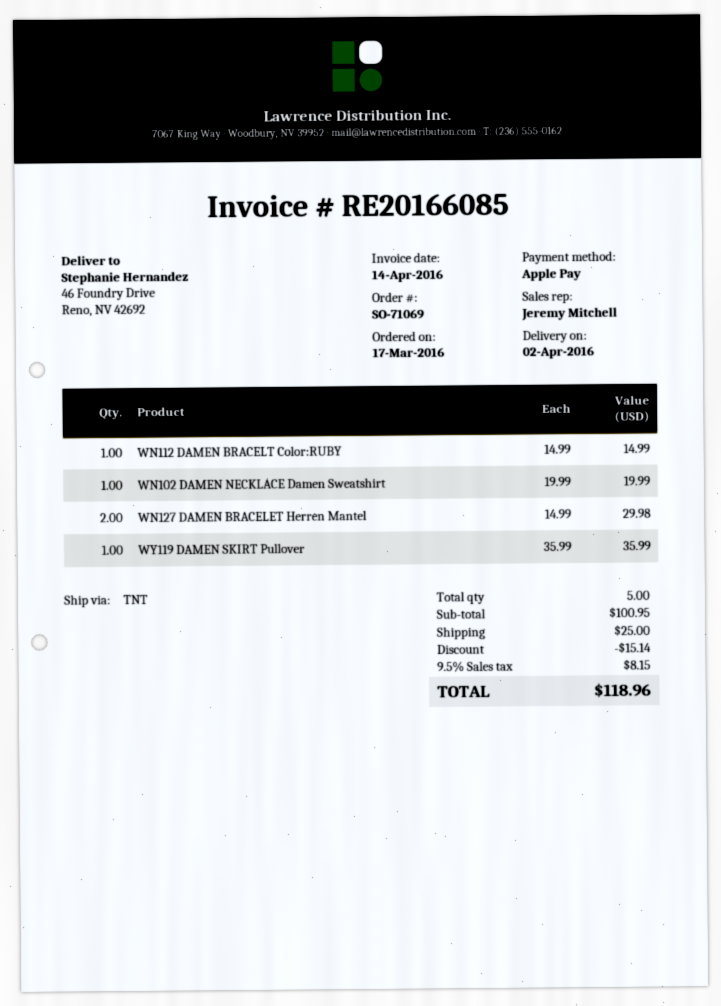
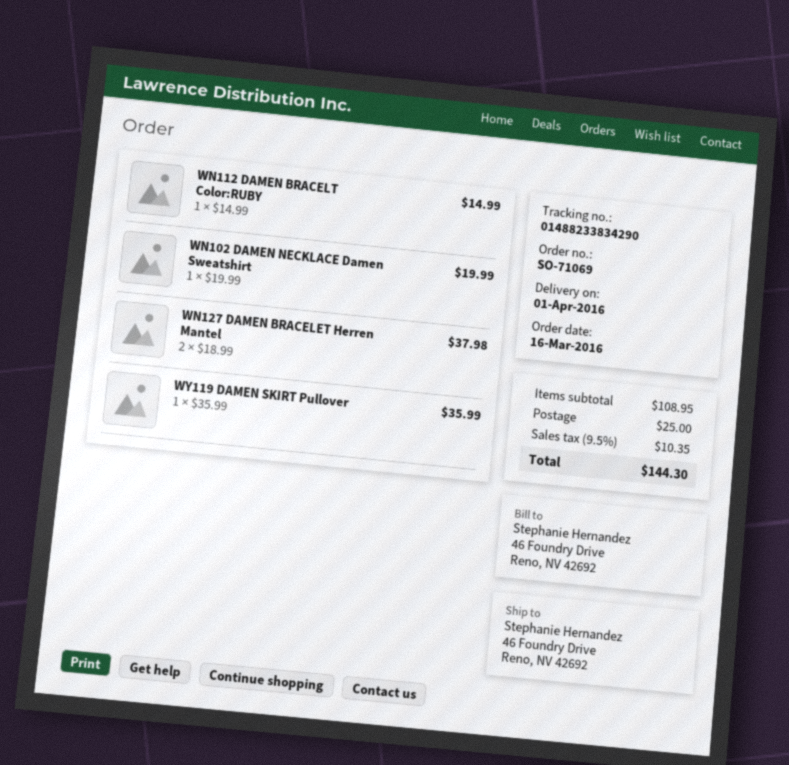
order date: 2016-03-17 -> 2016-03-16
delivery date: 2016-04-02 -> 2016-04-01
WN127 DAMEN BRACELET Herren Mantel: 2 x 14.99 = 29.98 -> 2 x 18.99 = 37.98
subtotal: 100.95 -> 108.95
discount: 15.14 -> none
tax: 9.5% = 8.15 -> 9.5% = 10.35
total: 118.96 -> 144.30

